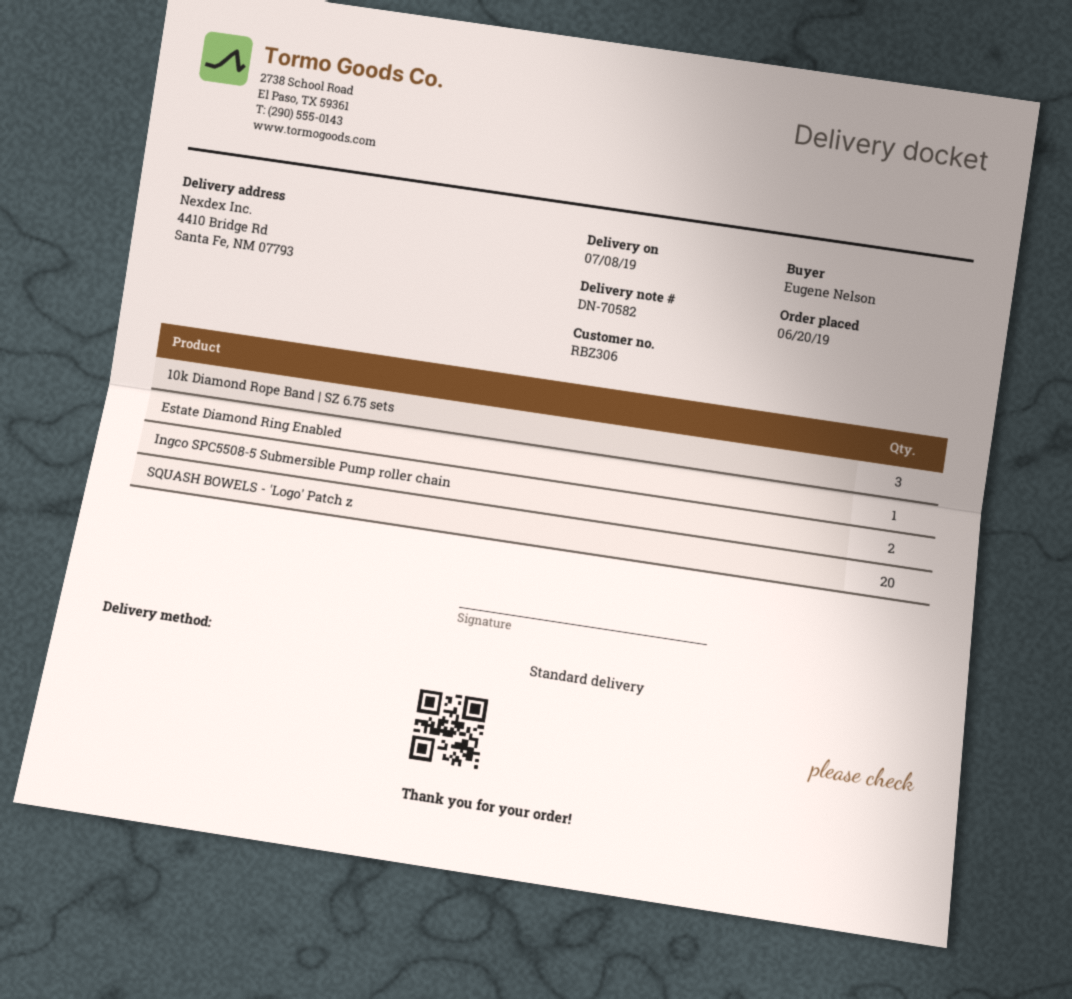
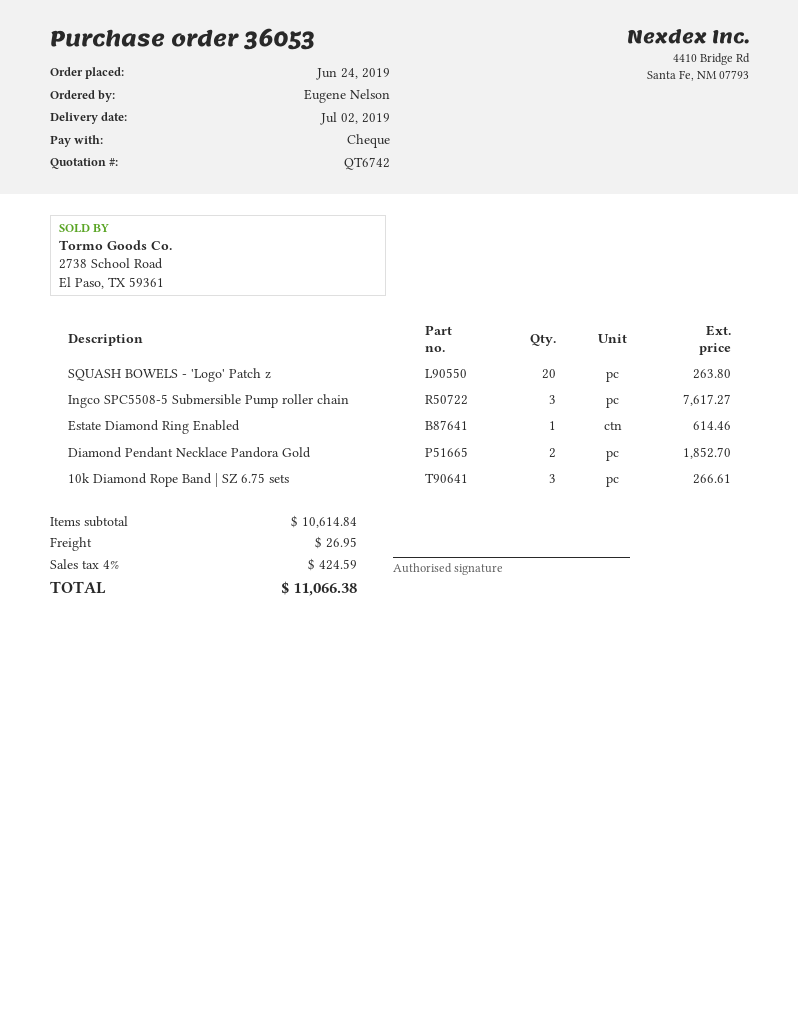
order date: 2019-06-20 -> 2019-06-24
delivery date: 2019-07-08 -> 2019-07-02
Ingco SPC5508-5 Submersible Pump roller chain: 2 -> 3
Diamond Pendant Necklace Pandora Gold: none -> 2

